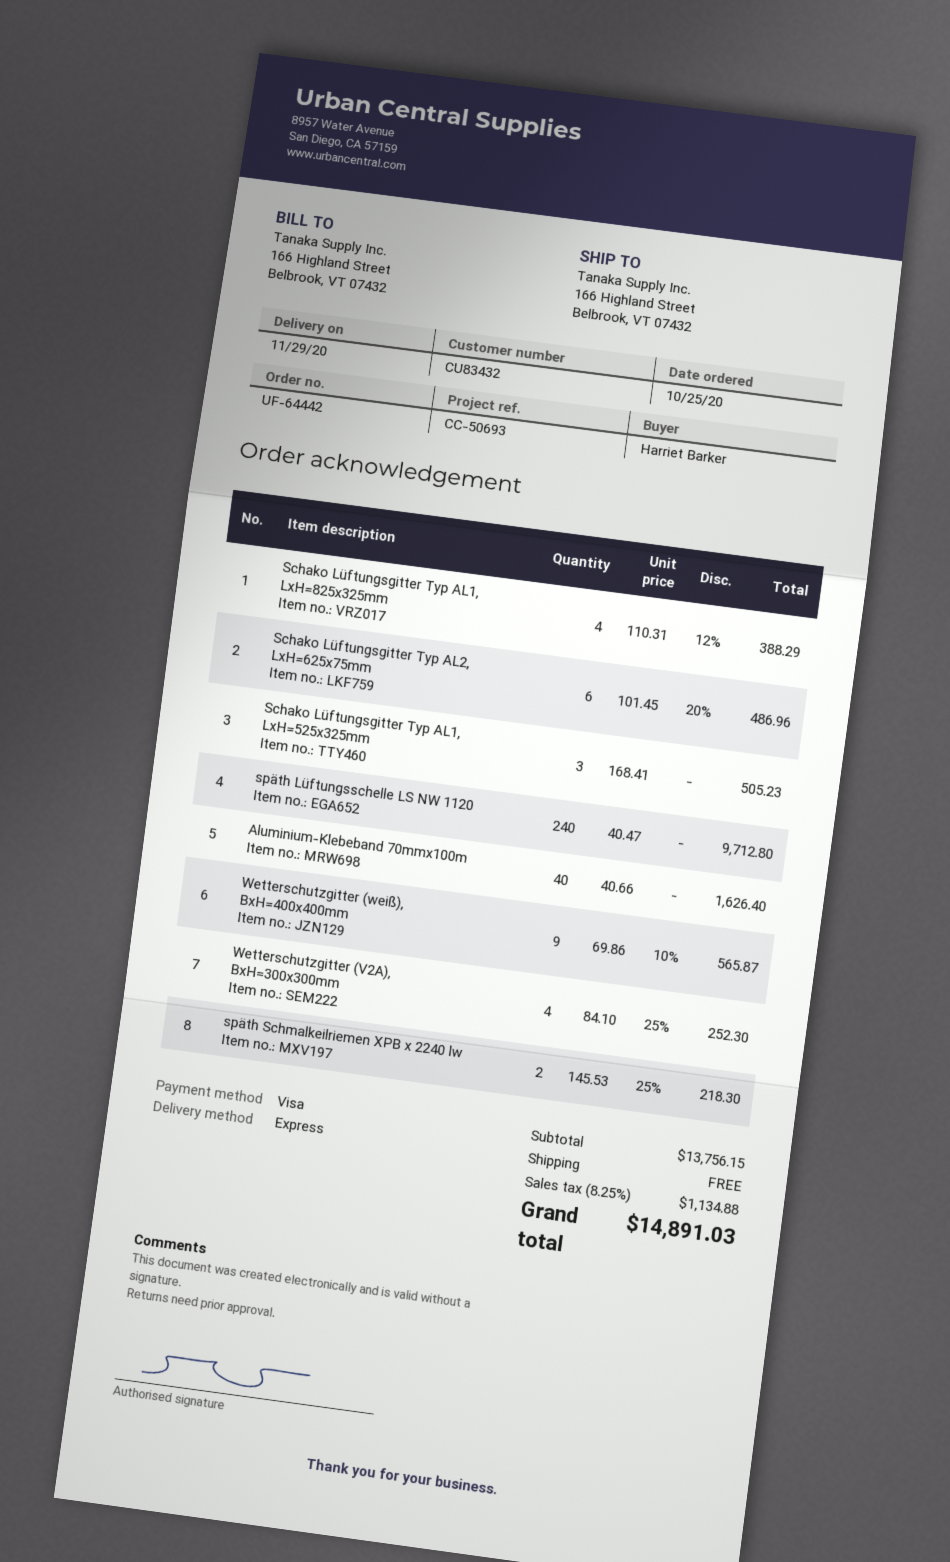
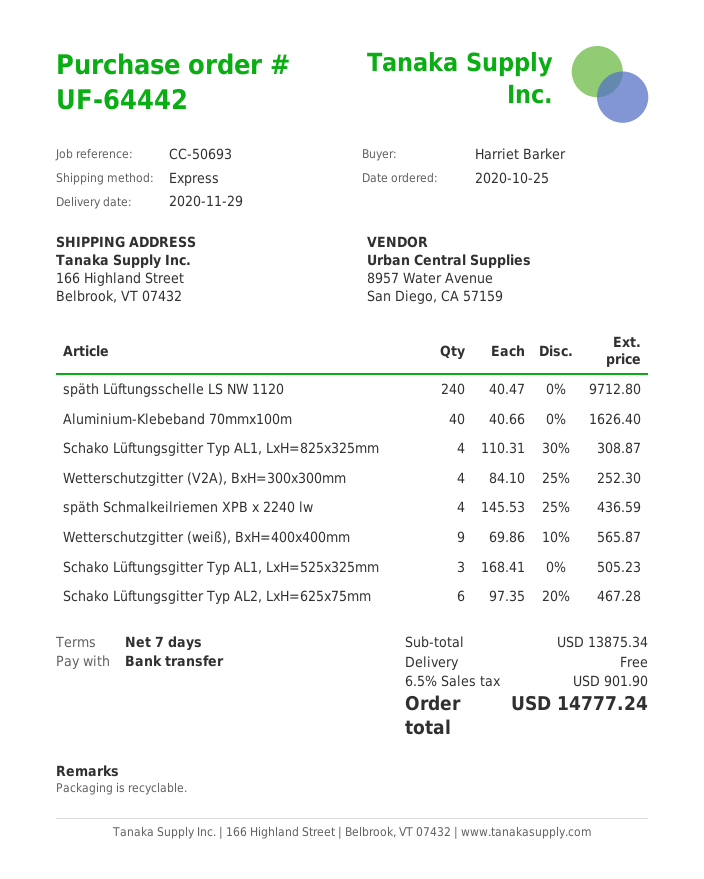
payment method: Visa -> bank transfer
Schako Lüftungsgitter Typ AL1, LxH=825x325mm: 4 x 110.31 - 12% = 388.29 -> 4 x 110.31 - 30% = 308.87
Schako Lüftungsgitter Typ AL2, LxH=625x75mm: 6 x 101.45 - 20% = 486.96 -> 6 x 97.35 - 20% = 467.28
späth Schmalkeilriemen XPB x 2240 lw: 2 x 145.53 - 25% = 218.30 -> 4 x 145.53 - 25% = 436.59
subtotal: 13756.15 -> 13875.34
tax: 8.25% = 1134.88 -> 6.5% = 901.90
total: 14891.03 -> 14777.24

